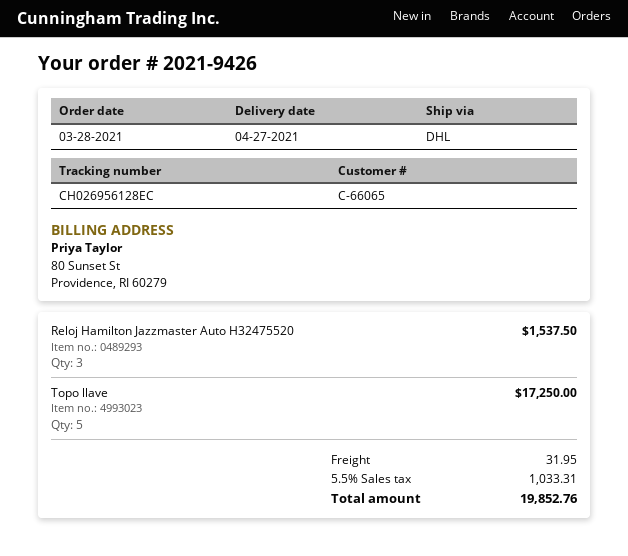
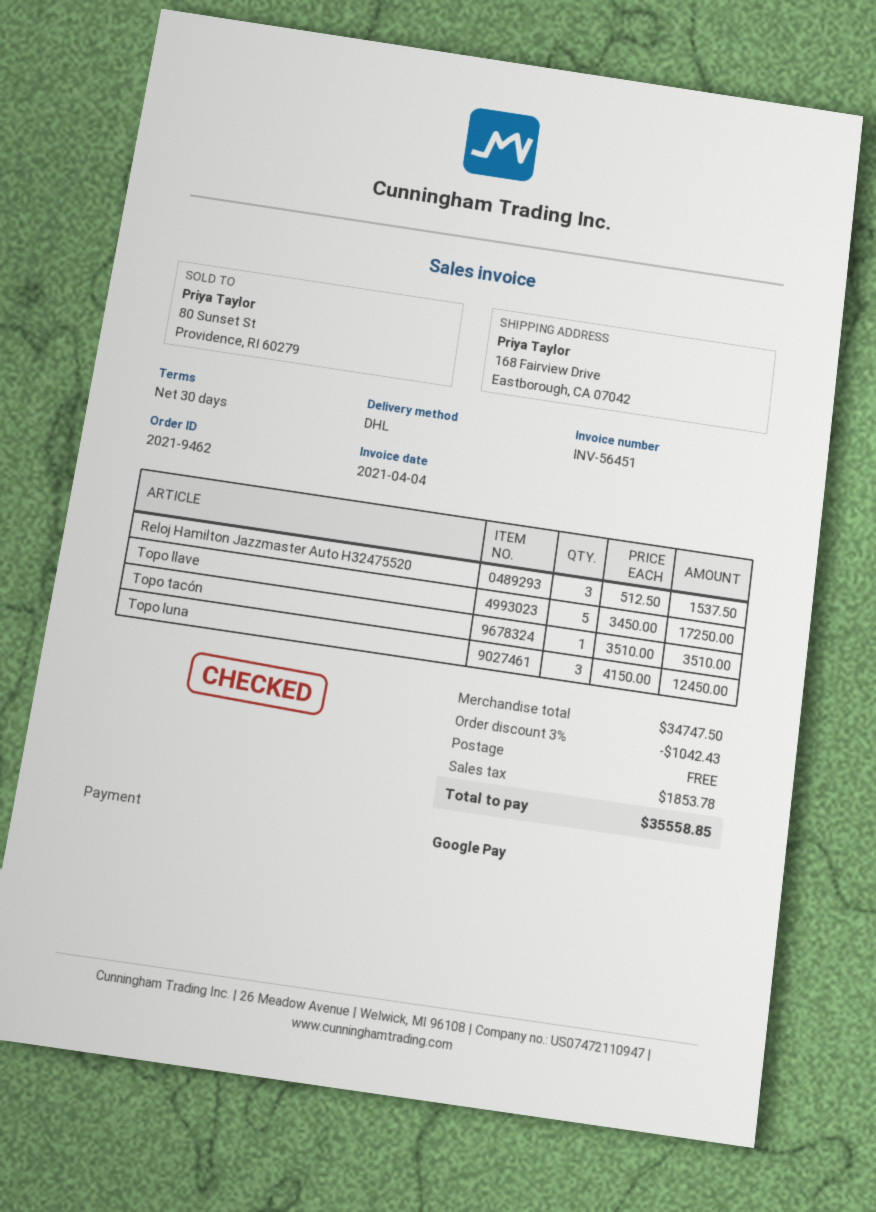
order number: 2021-9426 -> 2021-9462
Topo tacón: none -> 1 for 3510.00
Topo luna: none -> 3 for 12450.00
discount: none -> 3% = 1042.43
shipping: 31.95 -> 0.00
tax: 1033.31 -> 1853.78
total: 19852.76 -> 35558.85

